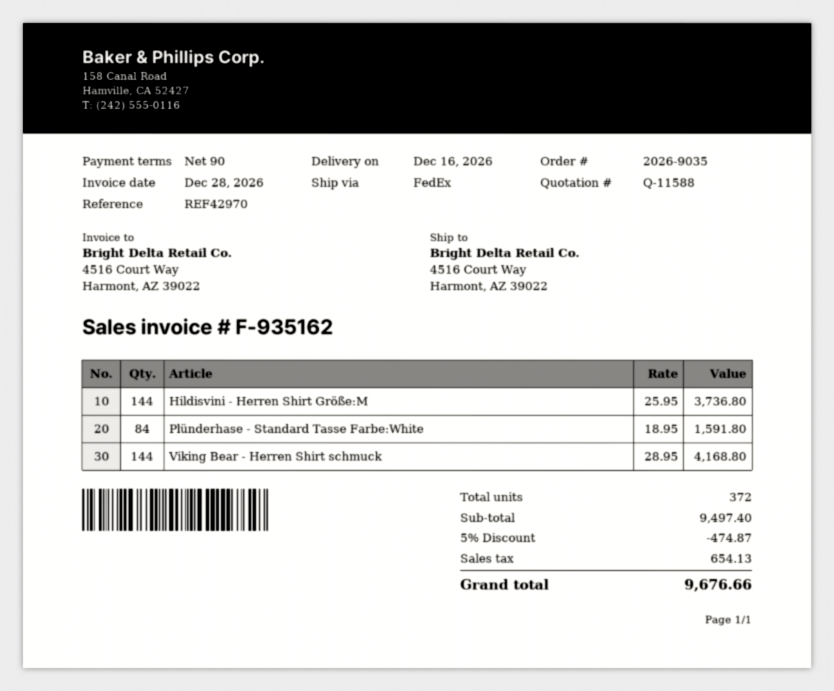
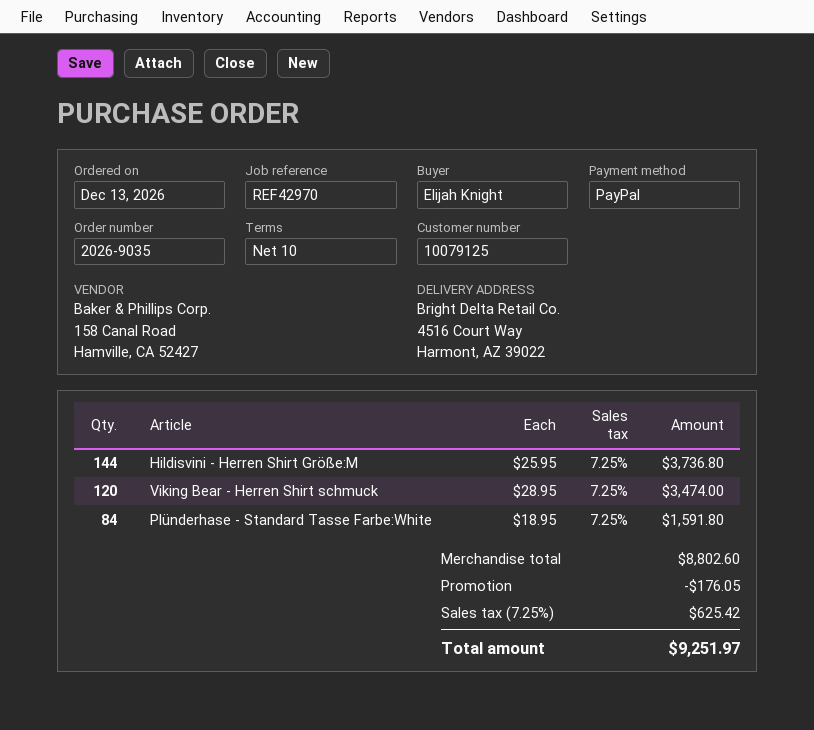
payment terms: 90 days -> 10 days
Viking Bear - Herren Shirt schmuck: 144 x 28.95 = 4168.80 -> 120 x 28.95 = 3474.00
subtotal: 9497.40 -> 8802.60
discount: 474.87 -> 176.05
tax: 654.13 -> 625.42
total: 9676.66 -> 9251.97

